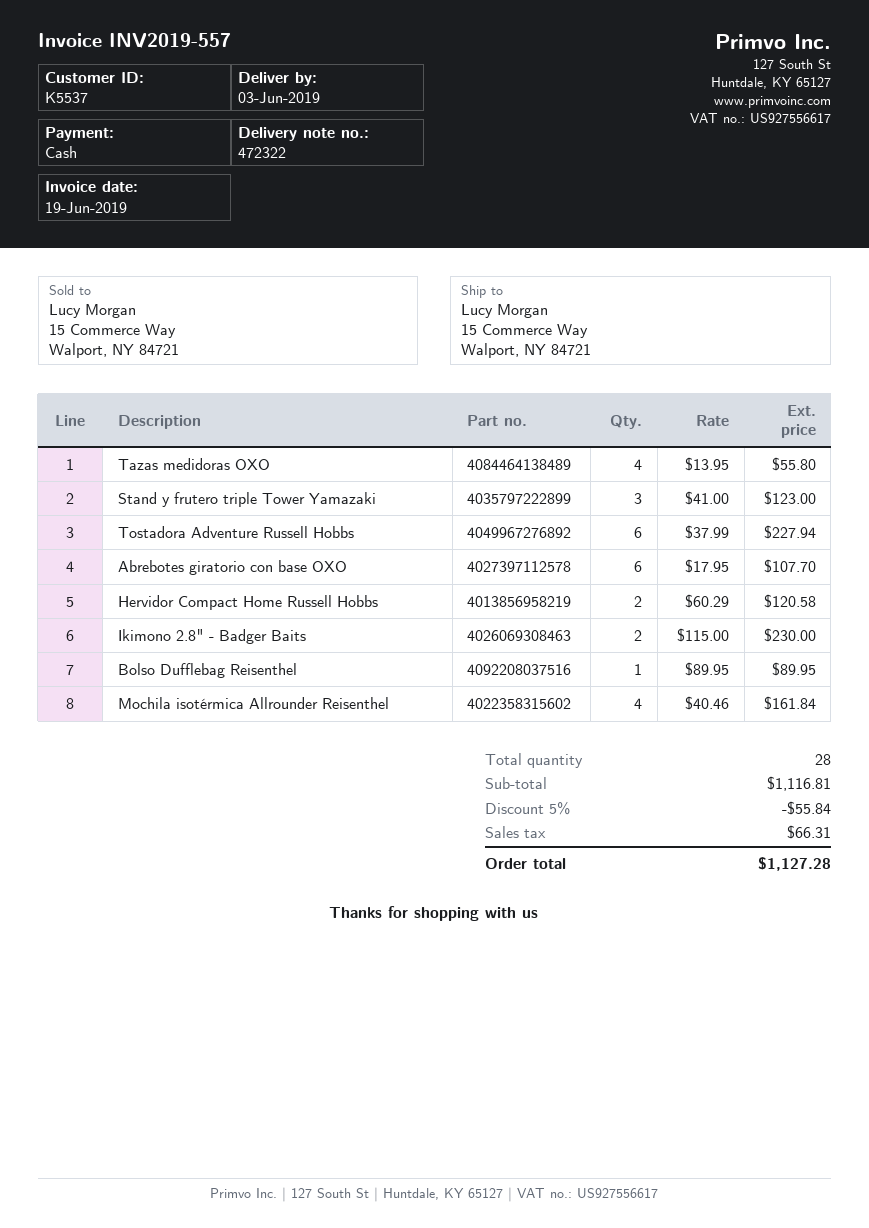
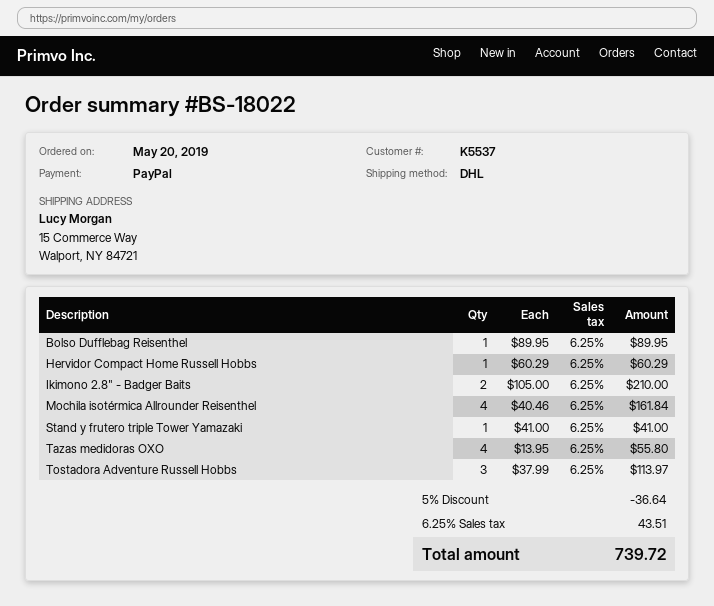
payment method: cash -> PayPal
Stand y frutero triple Tower Yamazaki: 3 x 41.00 = 123.00 -> 1 x 41.00 = 41.00
Tostadora Adventure Russell Hobbs: 6 x 37.99 = 227.94 -> 3 x 37.99 = 113.97
Abrebotes giratorio con base OXO: 6 x 17.95 = 107.70 -> none
Hervidor Compact Home Russell Hobbs: 2 x 60.29 = 120.58 -> 1 x 60.29 = 60.29
Ikimono 2.8" - Badger Baits: 2 x 115.00 = 230.00 -> 2 x 105.00 = 210.00
discount: 5% = 55.84 -> 5% = 36.64
tax: 66.31 -> 43.51
total: 1127.28 -> 739.72

